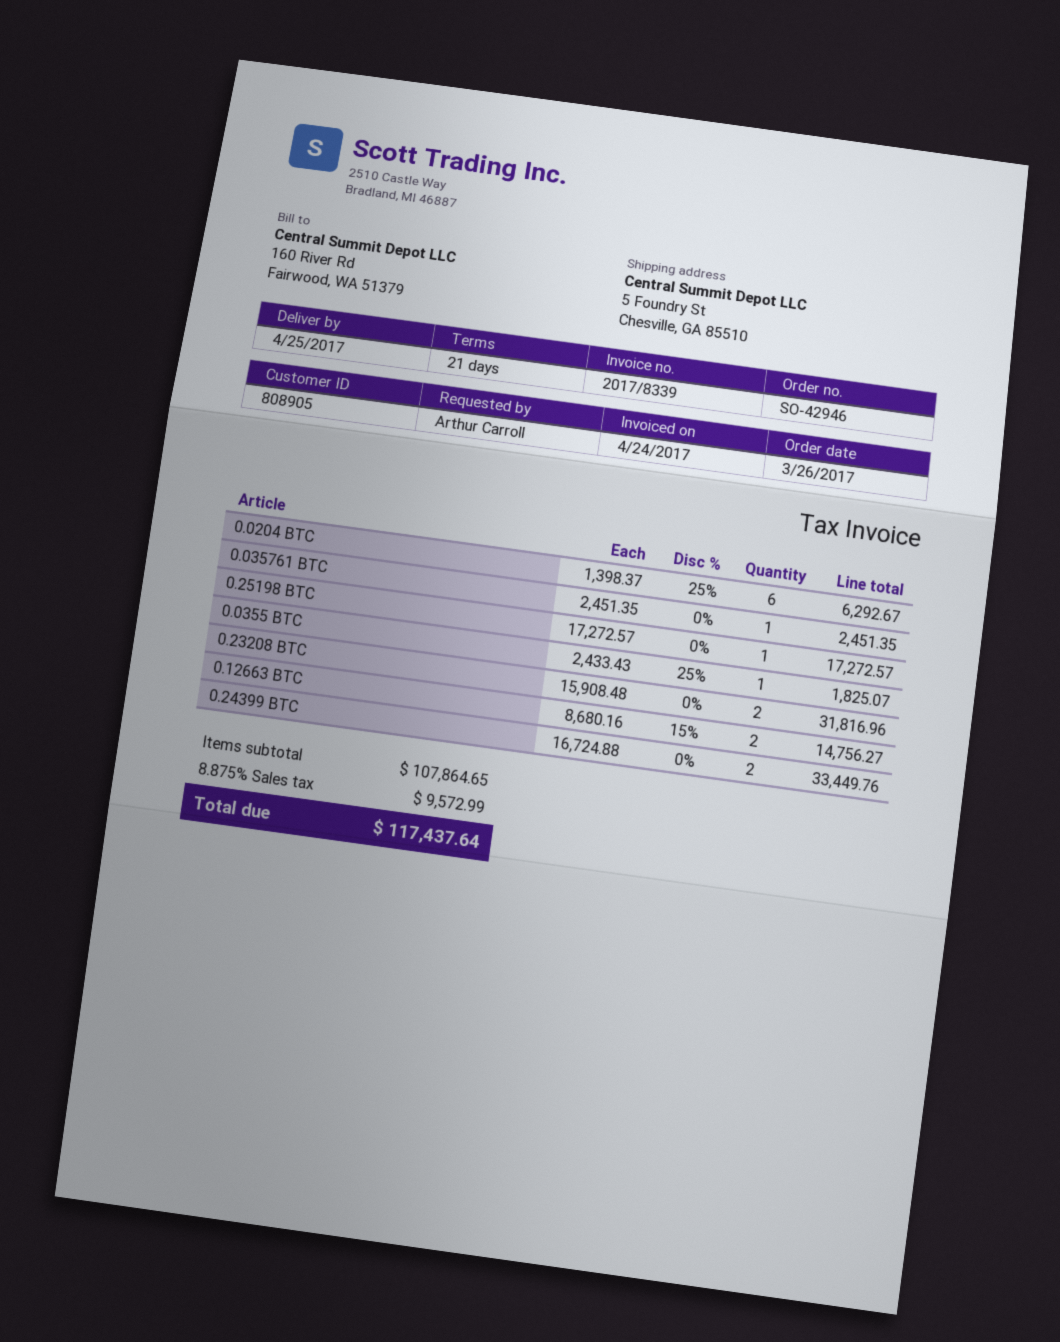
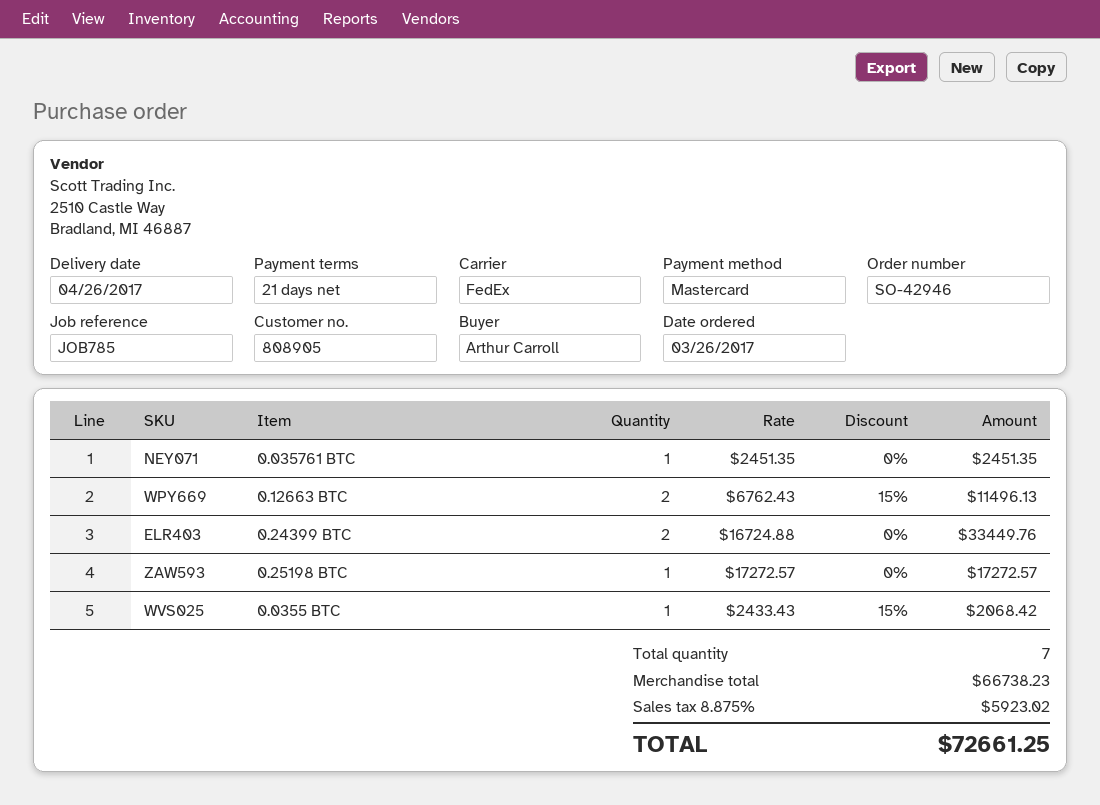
delivery date: 2017-04-25 -> 2017-04-26
0.0204 BTC: 6 x 1398.37 - 25% = 6292.67 -> none
0.0355 BTC: 1 x 2433.43 - 25% = 1825.07 -> 1 x 2433.43 - 15% = 2068.42
0.23208 BTC: 2 x 15908.48 = 31816.96 -> none
0.12663 BTC: 2 x 8680.16 - 15% = 14756.27 -> 2 x 6762.43 - 15% = 11496.13
subtotal: 107864.65 -> 66738.23
tax: 8.875% = 9572.99 -> 8.875% = 5923.02
total: 117437.64 -> 72661.25

